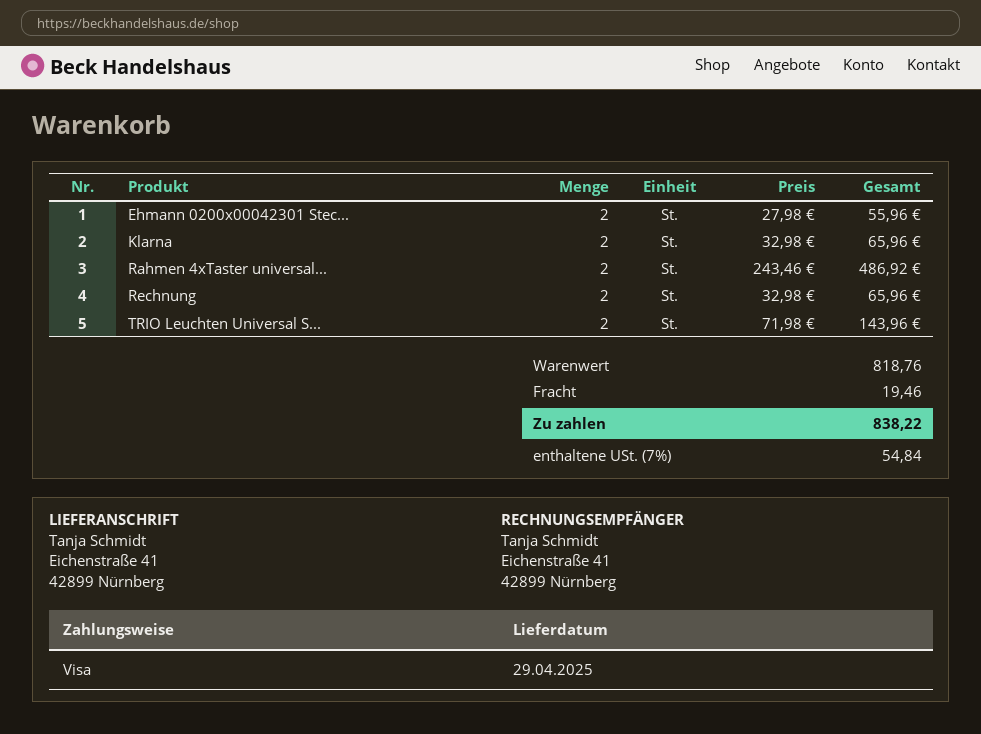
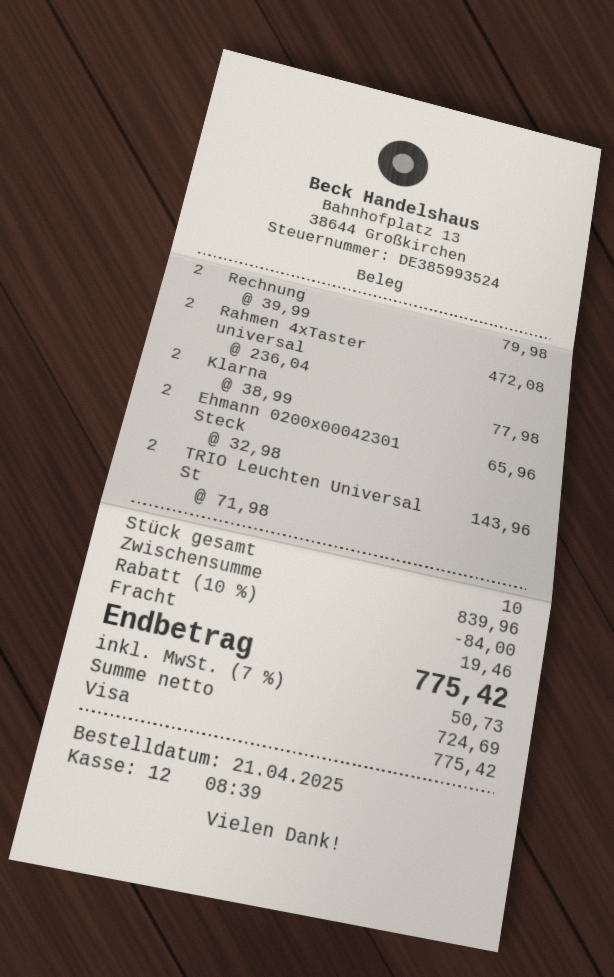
Ehmann 0200x00042301 Stec...: 2 x 27.98 = 55.96 -> 2 x 32.98 = 65.96
Klarna: 2 x 32.98 = 65.96 -> 2 x 38.99 = 77.98
Rahmen 4xTaster universal...: 2 x 243.46 = 486.92 -> 2 x 236.04 = 472.08
Rechnung: 2 x 32.98 = 65.96 -> 2 x 39.99 = 79.98
subtotal: 818.76 -> 839.96
discount: none -> 10% = 84.00
tax: 7% = 54.84 -> 7% = 50.73
total: 838.22 -> 775.42

